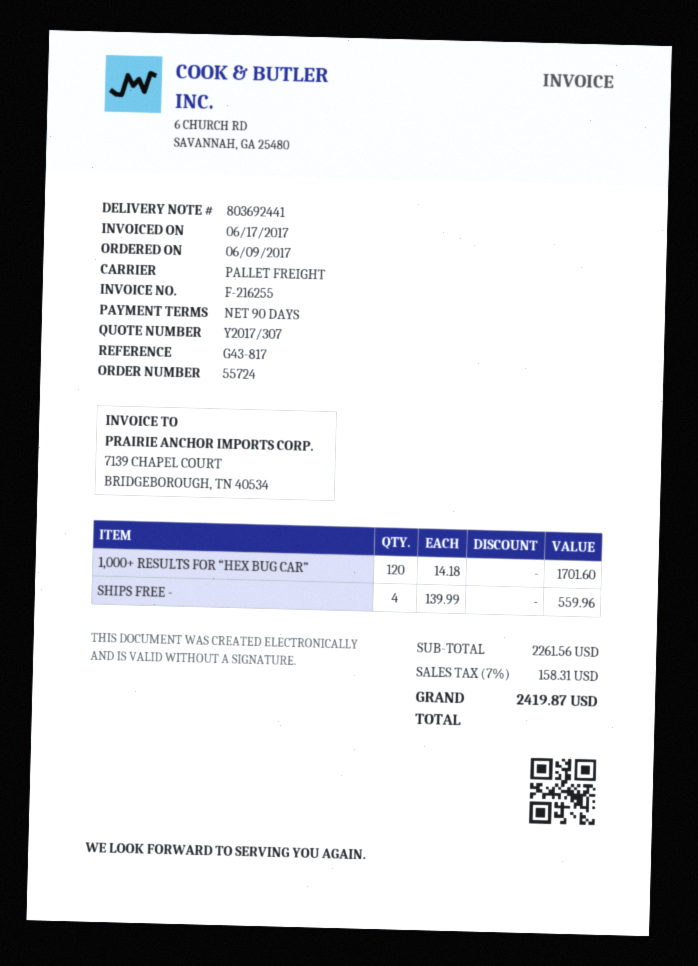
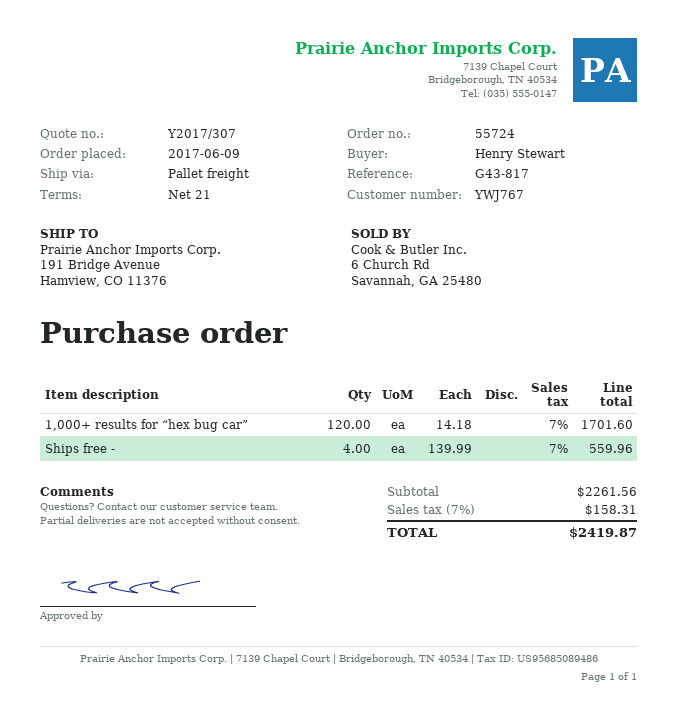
payment terms: 90 days -> 21 days

